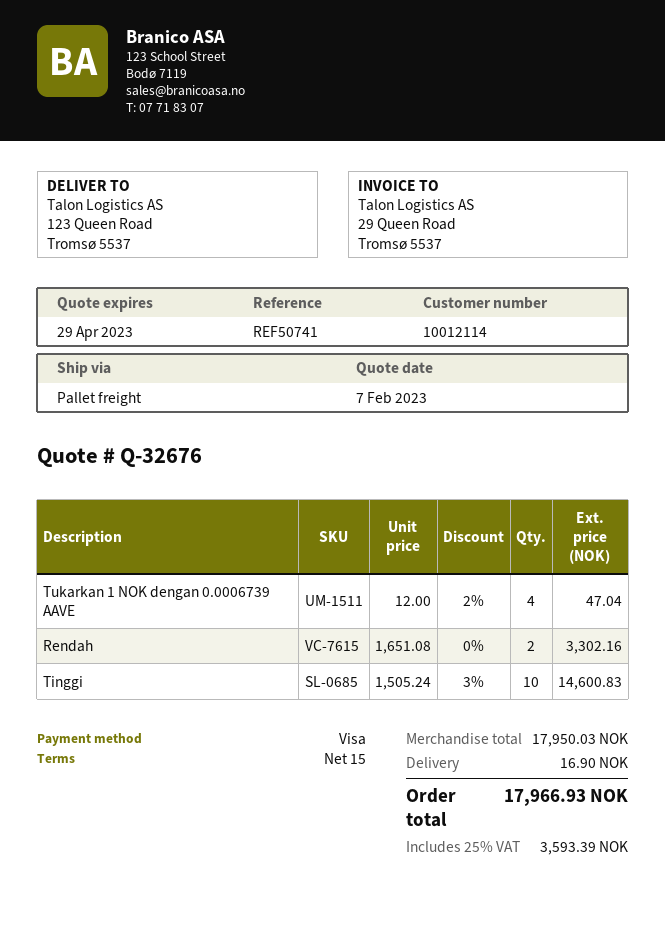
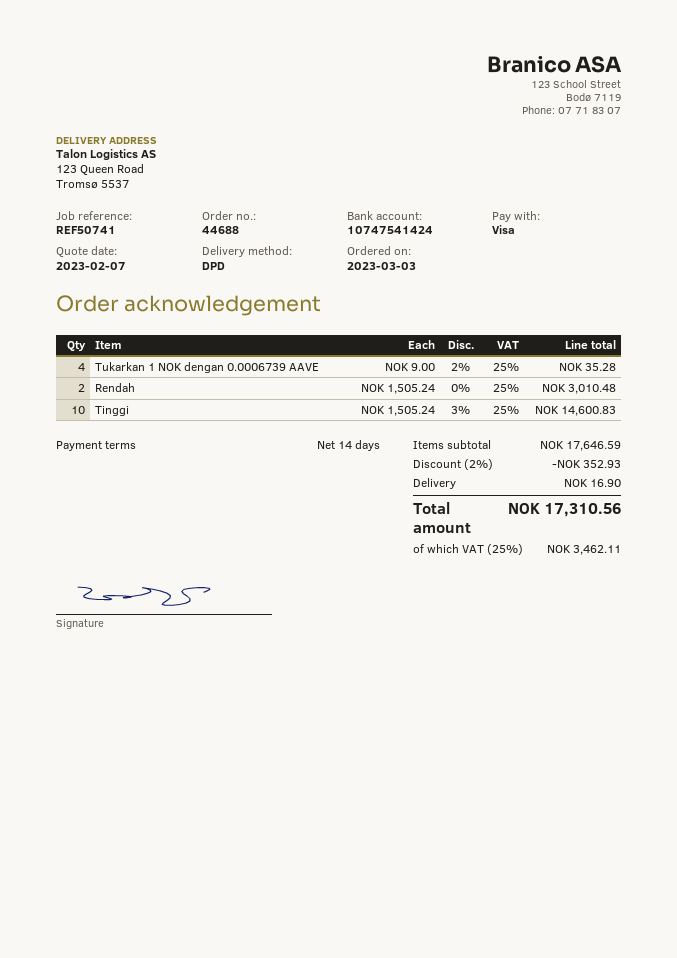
payment terms: 15 days -> 14 days
shipping method: pallet freight -> DPD
Tukarkan 1 NOK dengan 0.0006739 AAVE: 4 x 12.00 - 2% = 47.04 -> 4 x 9.00 - 2% = 35.28
Rendah: 2 x 1651.08 = 3302.16 -> 2 x 1505.24 = 3010.48
subtotal: 17950.03 -> 17646.59
discount: none -> 2% = 352.93
tax: 25% = 3593.39 -> 25% = 3462.11
total: 17966.93 -> 17310.56

